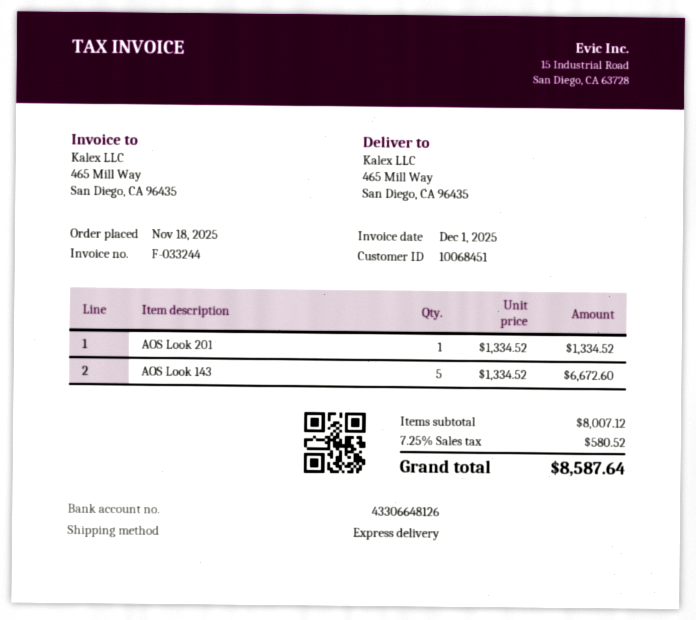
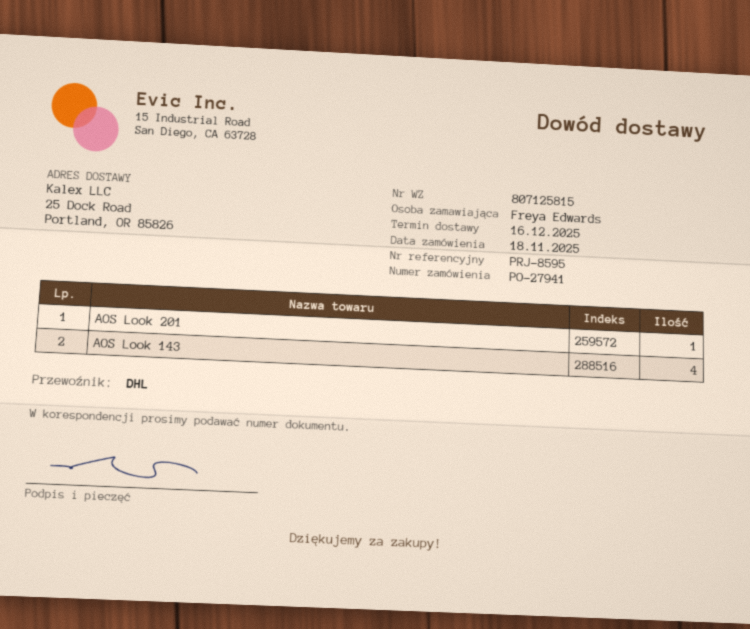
shipping method: express -> DHL
ship to: 465 Mill Way, San Diego, CA 96435 -> 25 Dock Road, Portland, OR 85826
AOS Look 143: 5 -> 4

